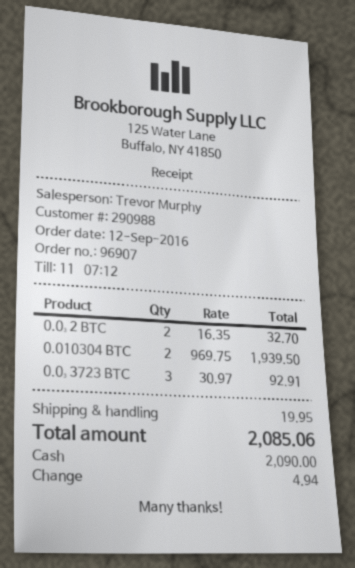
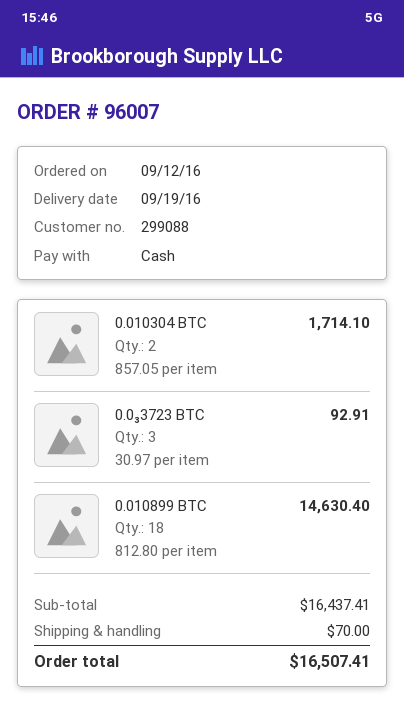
order number: 96907 -> 96007
customer number: 290988 -> 299088
0.0₃2 BTC: 2 x 16.35 = 32.70 -> none
0.010304 BTC: 2 x 969.75 = 1939.50 -> 2 x 857.05 = 1714.10
0.010899 BTC: none -> 18 x 812.80 = 14630.40
shipping: 19.95 -> 70.00
total: 2085.06 -> 16507.41

